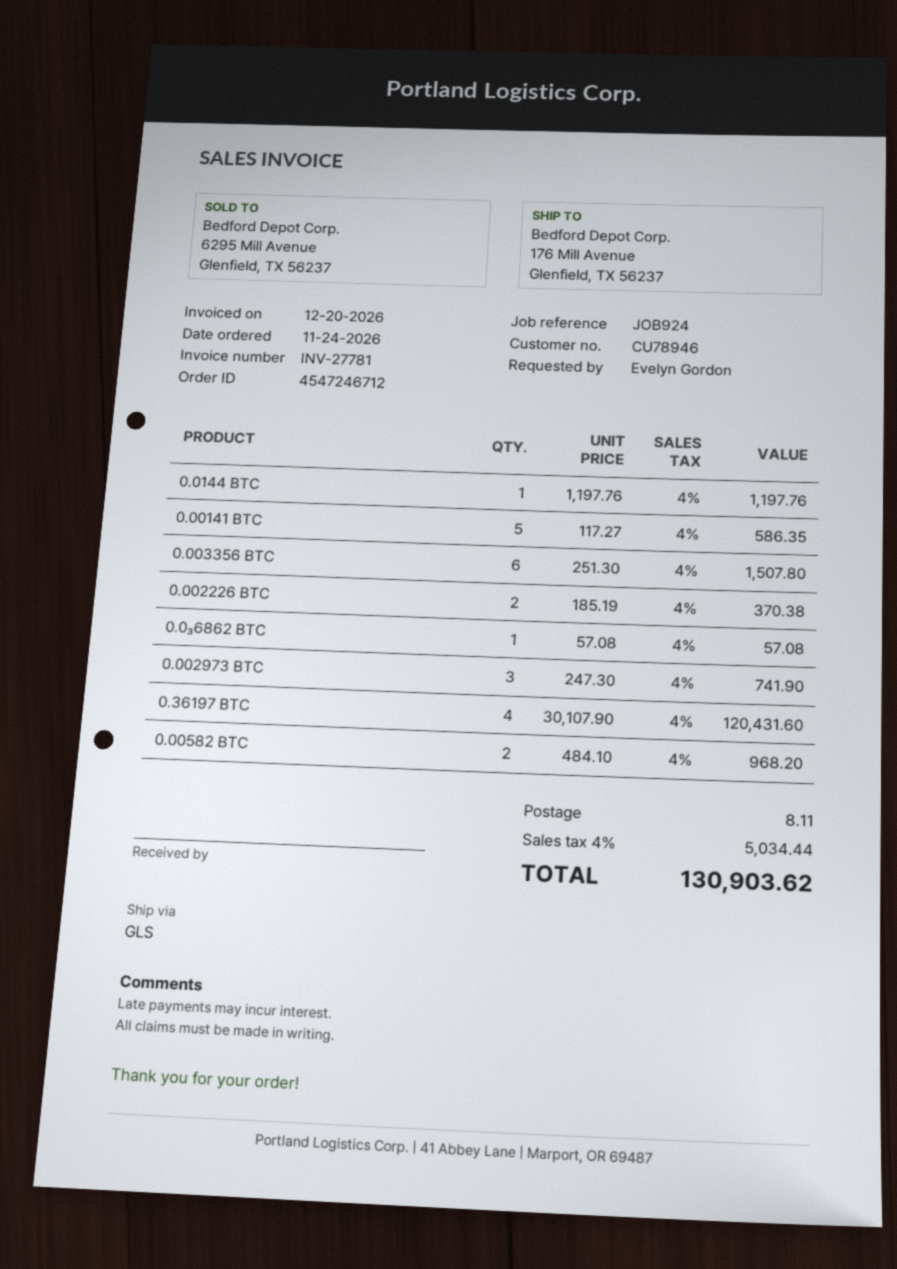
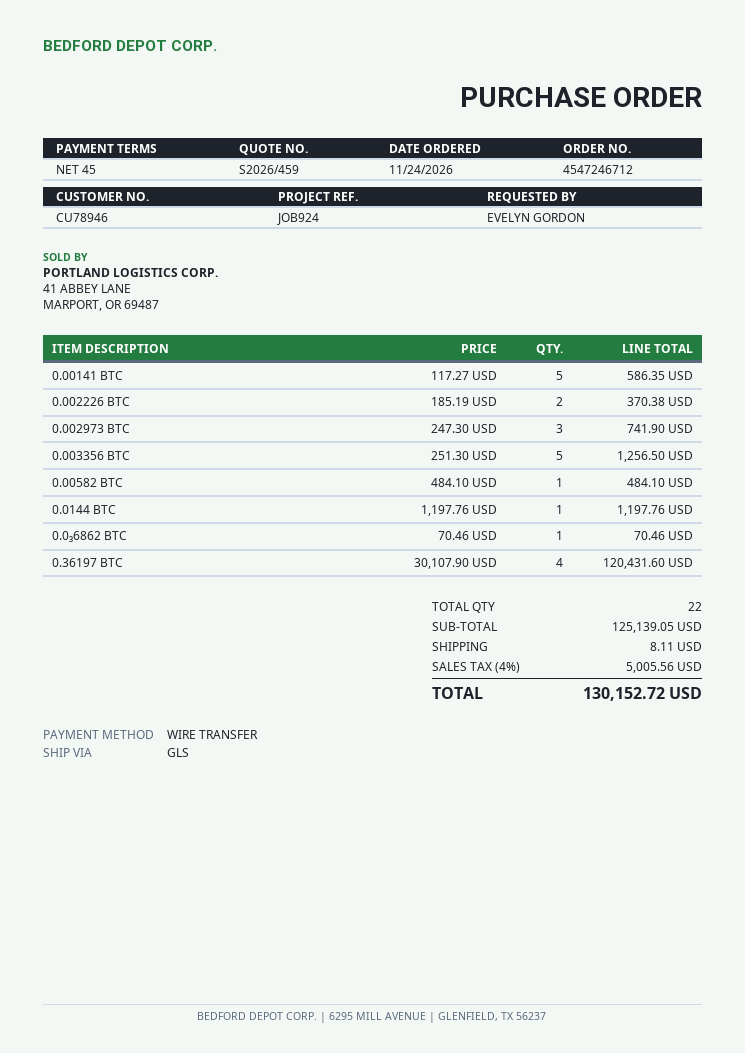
0.003356 BTC: 6 x 251.30 = 1507.80 -> 5 x 251.30 = 1256.50
0.0₃6862 BTC: 1 x 57.08 = 57.08 -> 1 x 70.46 = 70.46
0.00582 BTC: 2 x 484.10 = 968.20 -> 1 x 484.10 = 484.10
tax: 4% = 5034.44 -> 4% = 5005.56
total: 130903.62 -> 130152.72

